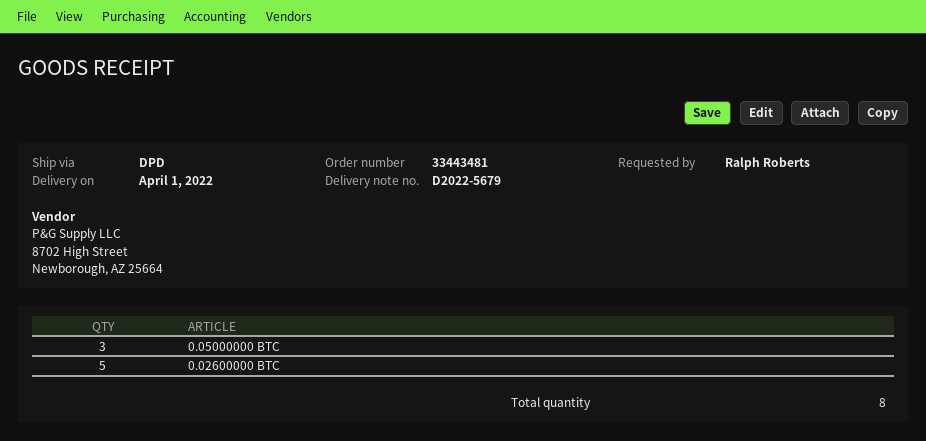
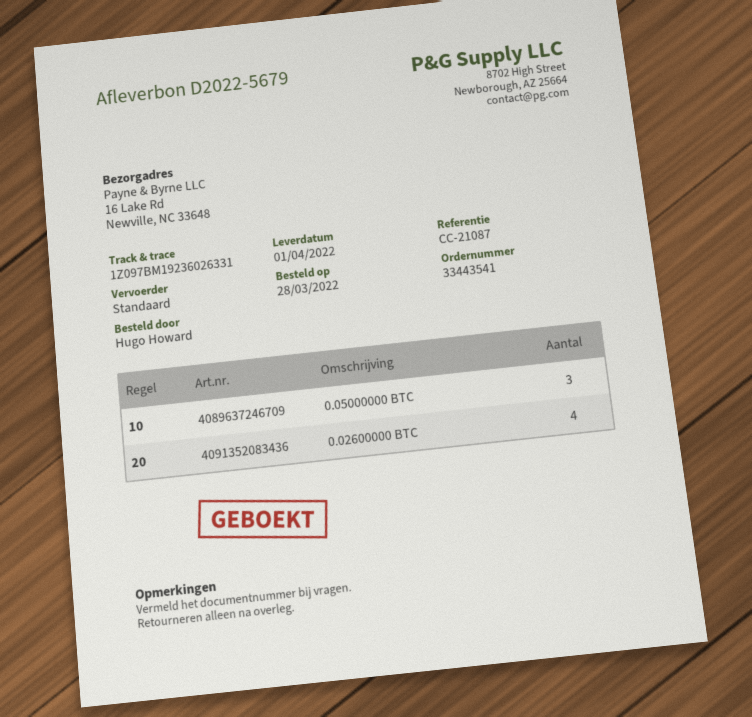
order number: 33443481 -> 33443541
ordered by: Ralph Roberts -> Hugo Howard
shipping method: DPD -> standard
0.02600000 BTC: 5 -> 4

